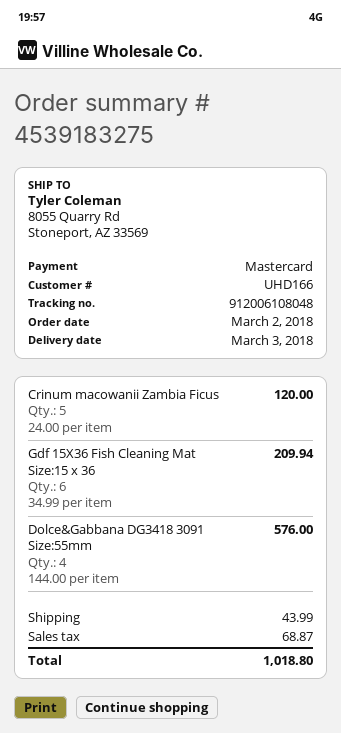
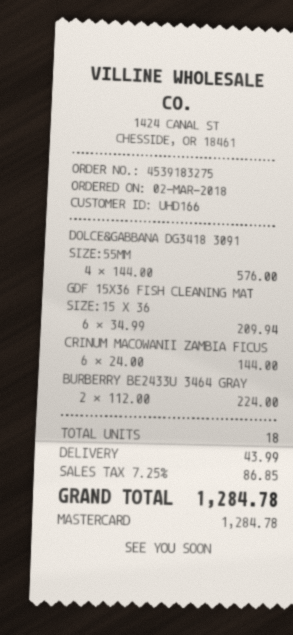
Crinum macowanii Zambia Ficus: 5 x 24.00 = 120.00 -> 6 x 24.00 = 144.00
BURBERRY BE2433U 3464 GRAY: none -> 2 x 112.00 = 224.00
tax: 68.87 -> 86.85
total: 1018.80 -> 1284.78

